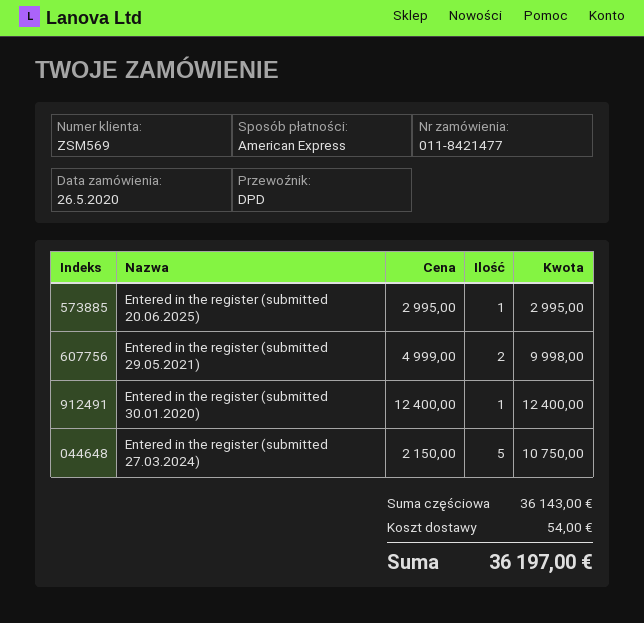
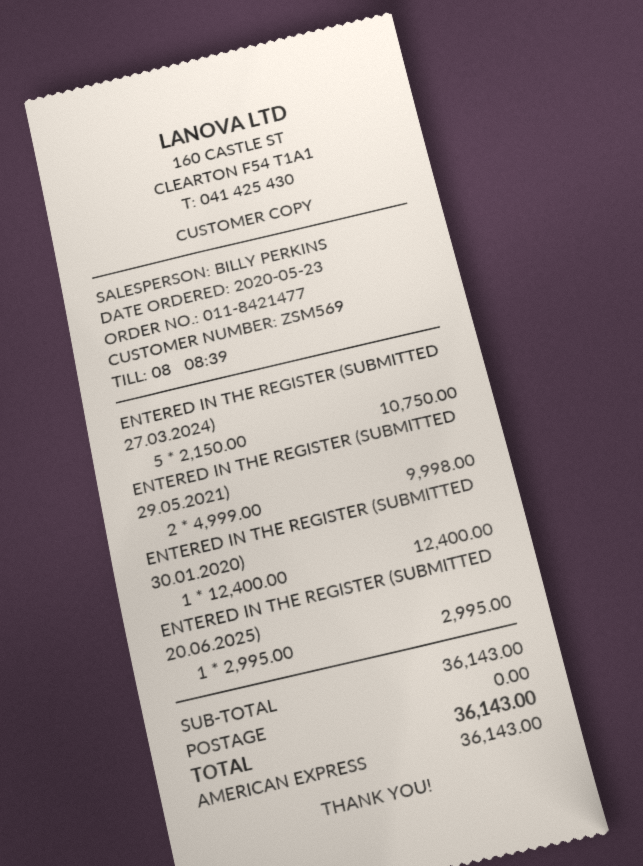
order date: 2020-05-26 -> 2020-05-23
shipping: 54.00 -> 0.00
total: 36197.00 -> 36143.00

